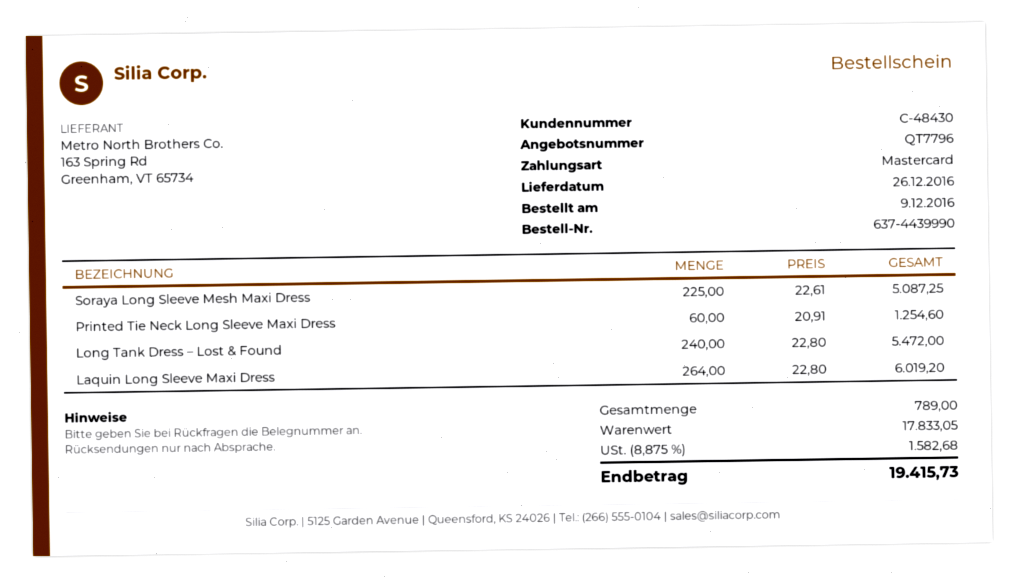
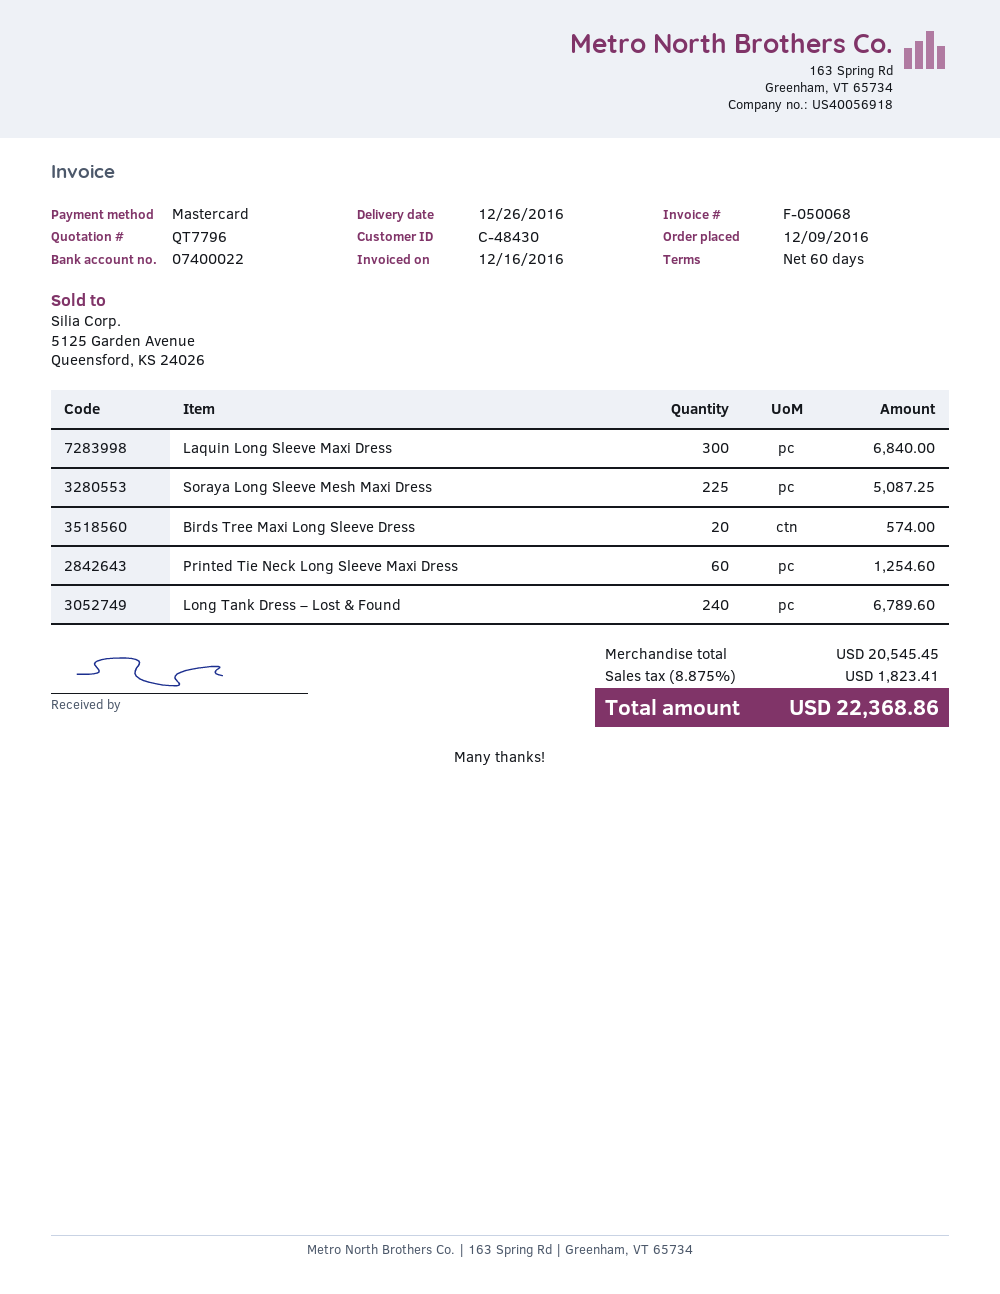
Long Tank Dress – Lost & Found: 240 for 5472.00 -> 240 for 6789.60
Laquin Long Sleeve Maxi Dress: 264 for 6019.20 -> 300 for 6840.00
Birds Tree Maxi Long Sleeve Dress: none -> 20 for 574.00
subtotal: 17833.05 -> 20545.45
tax: 8.875% = 1582.68 -> 8.875% = 1823.41
total: 19415.73 -> 22368.86

